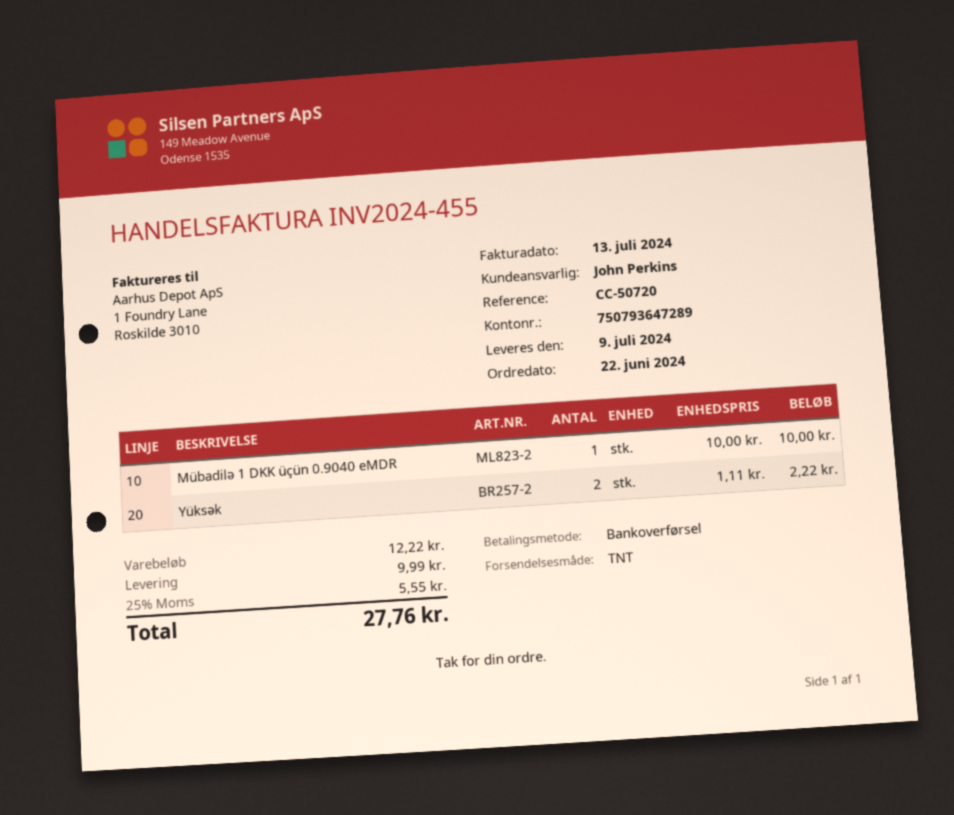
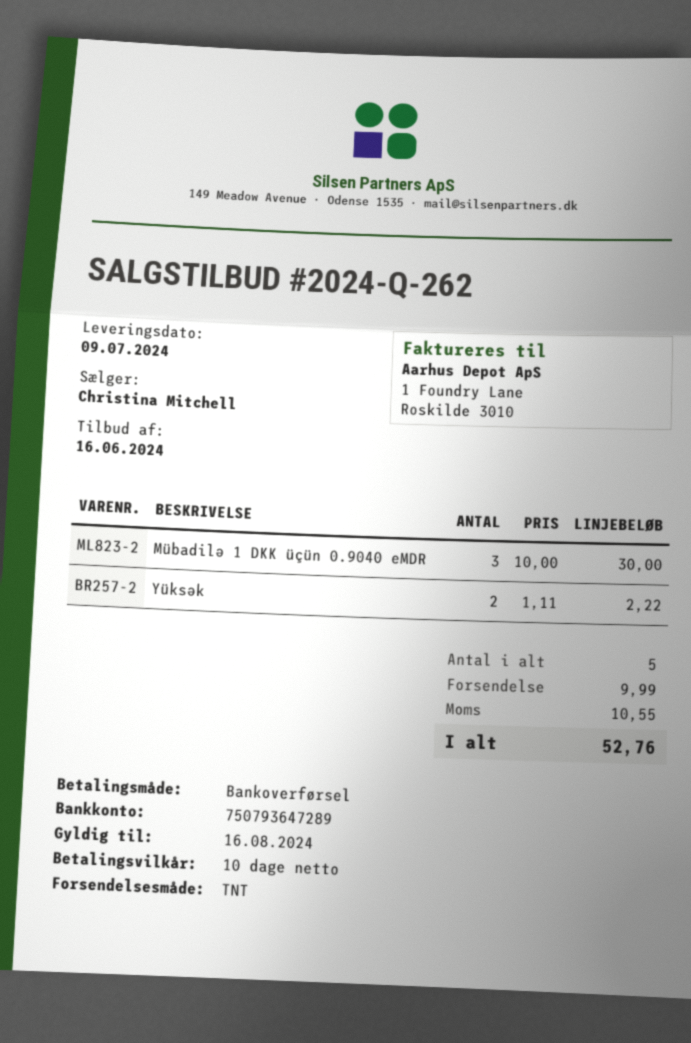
sales rep: John Perkins -> Christina Mitchell
Mübadilə 1 DKK üçün 0.9040 eMDR: 1 x 10.00 = 10.00 -> 3 x 10.00 = 30.00
tax: 5.55 -> 10.55
total: 27.76 -> 52.76

